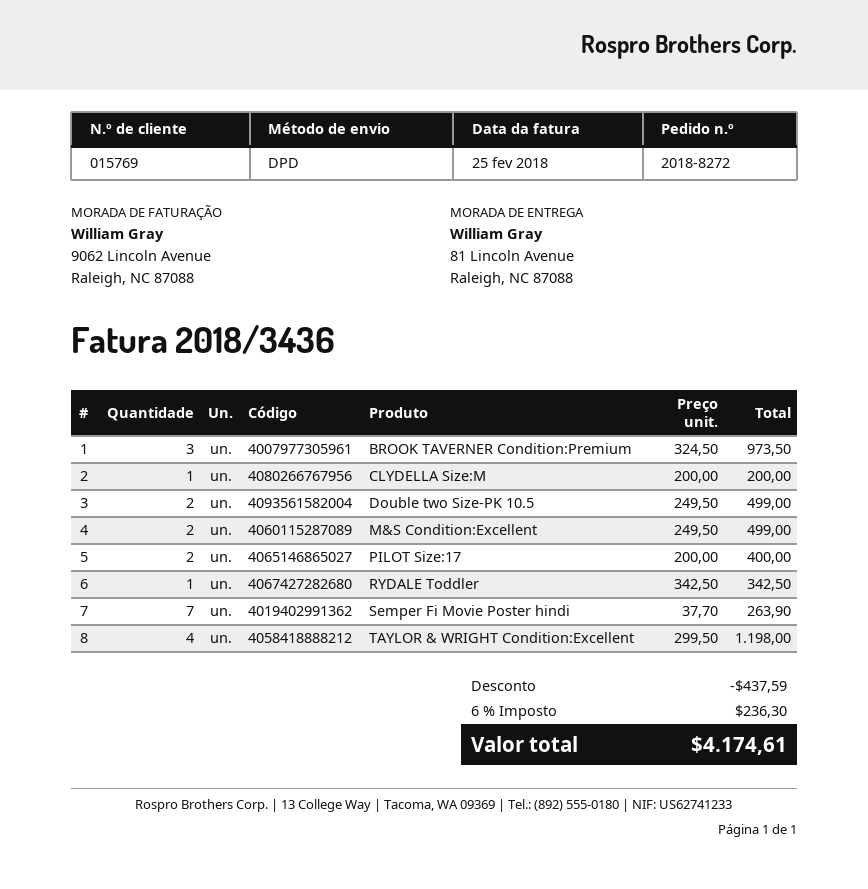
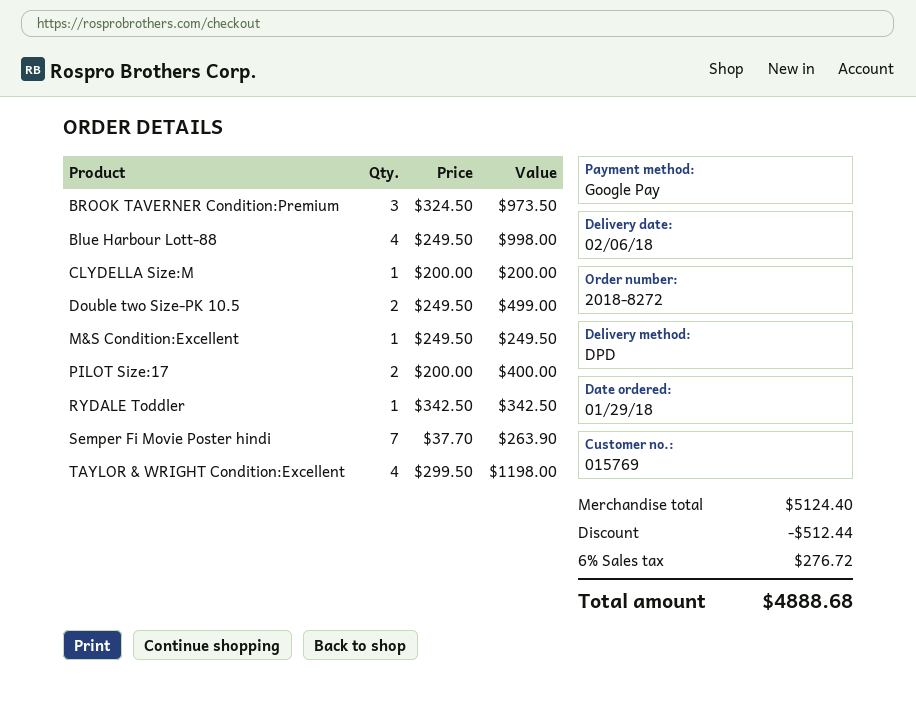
M&S Condition:Excellent: 2 x 249.50 = 499.00 -> 1 x 249.50 = 249.50
Blue Harbour Lott-88: none -> 4 x 249.50 = 998.00
discount: 437.59 -> 512.44
tax: 6% = 236.30 -> 6% = 276.72
total: 4174.61 -> 4888.68

